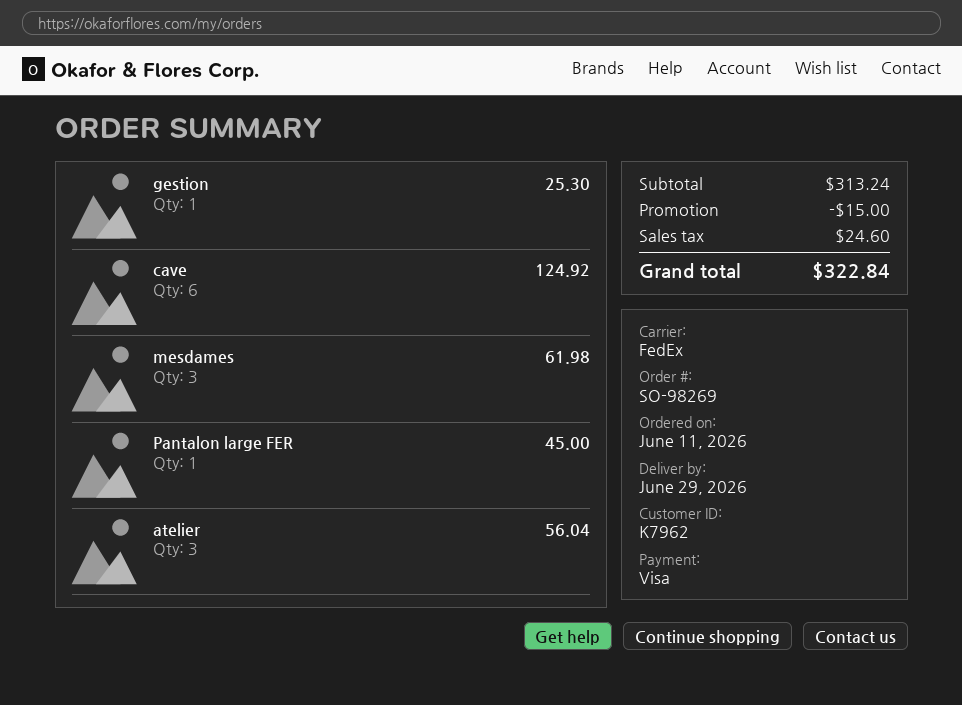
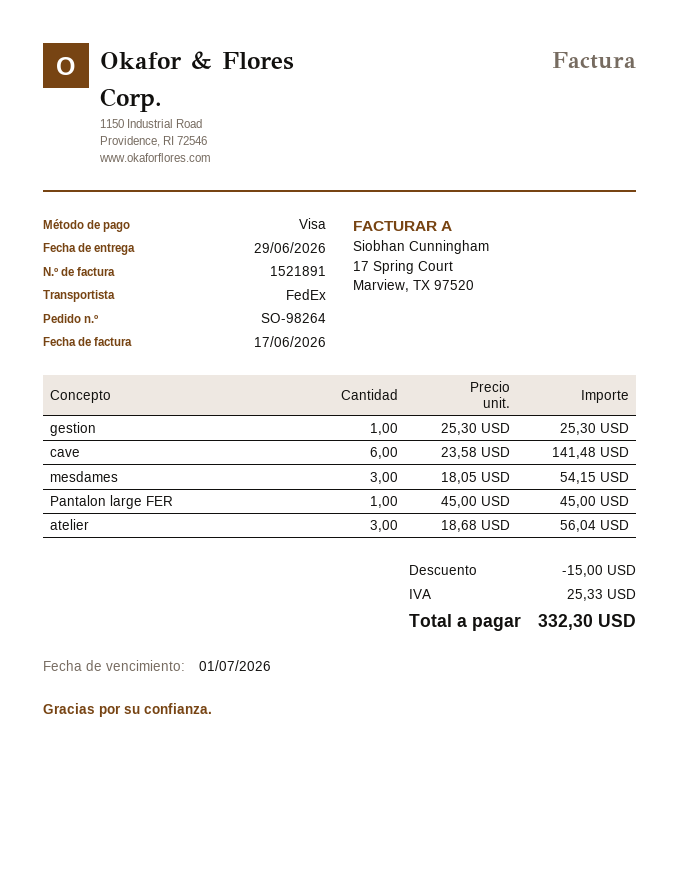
order number: SO-98269 -> SO-98264
cave: 6 for 124.92 -> 6 for 141.48
mesdames: 3 for 61.98 -> 3 for 54.15
tax: 24.60 -> 25.33
total: 322.84 -> 332.30

